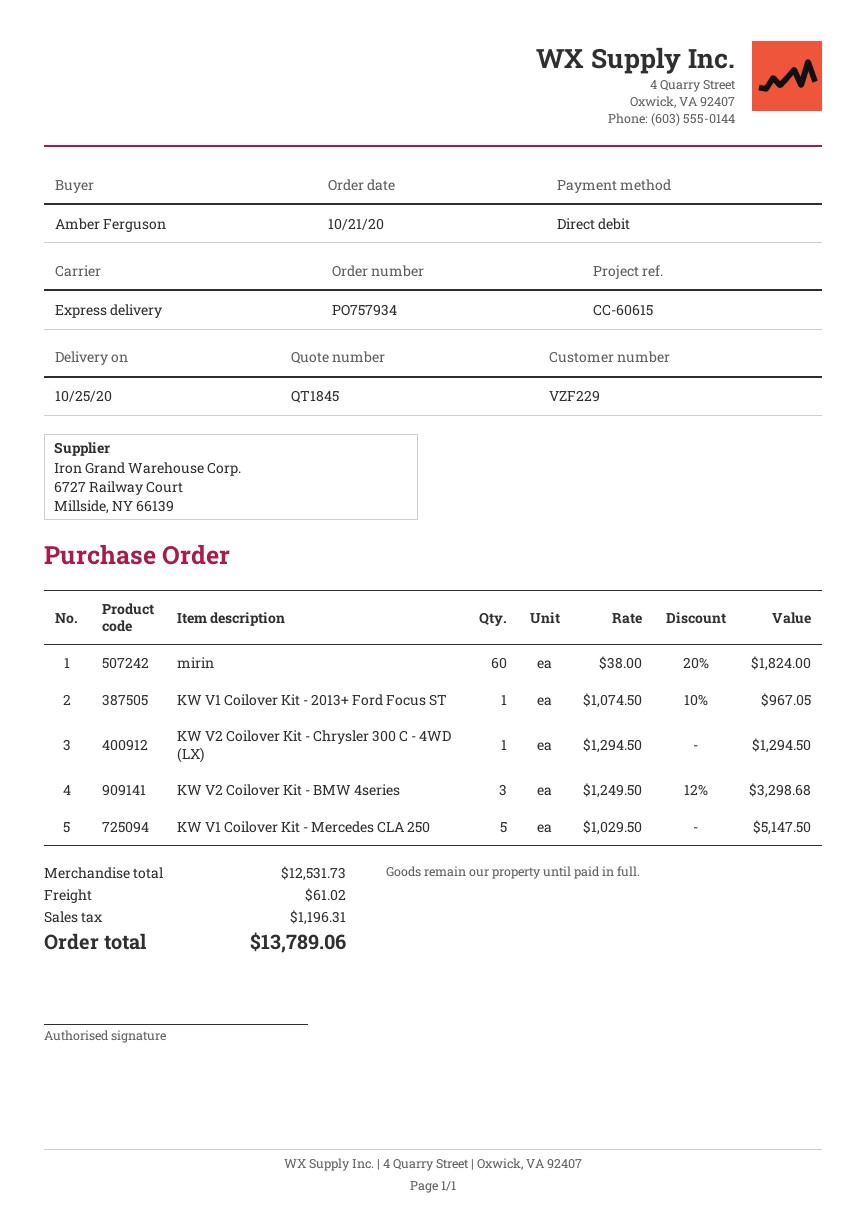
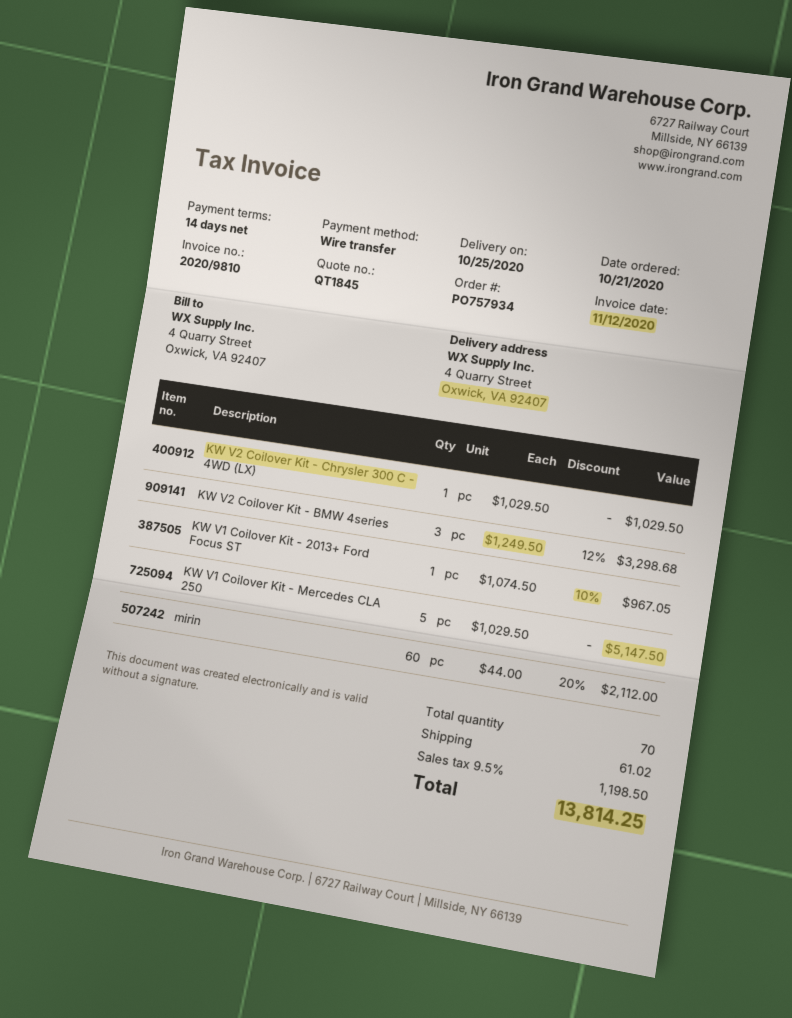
payment method: direct debit -> bank transfer
mirin: 60 x 38.00 - 20% = 1824.00 -> 60 x 44.00 - 20% = 2112.00
KW V2 Coilover Kit - Chrysler 300 C - 4WD (LX): 1 x 1294.50 = 1294.50 -> 1 x 1029.50 = 1029.50
tax: 1196.31 -> 1198.50
total: 13789.06 -> 13814.25

